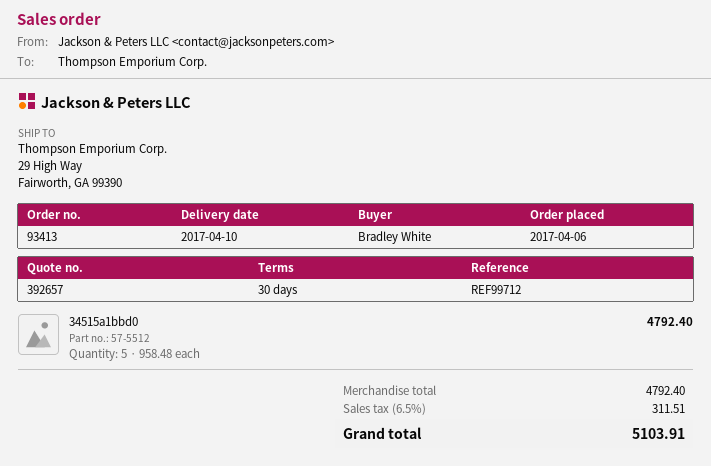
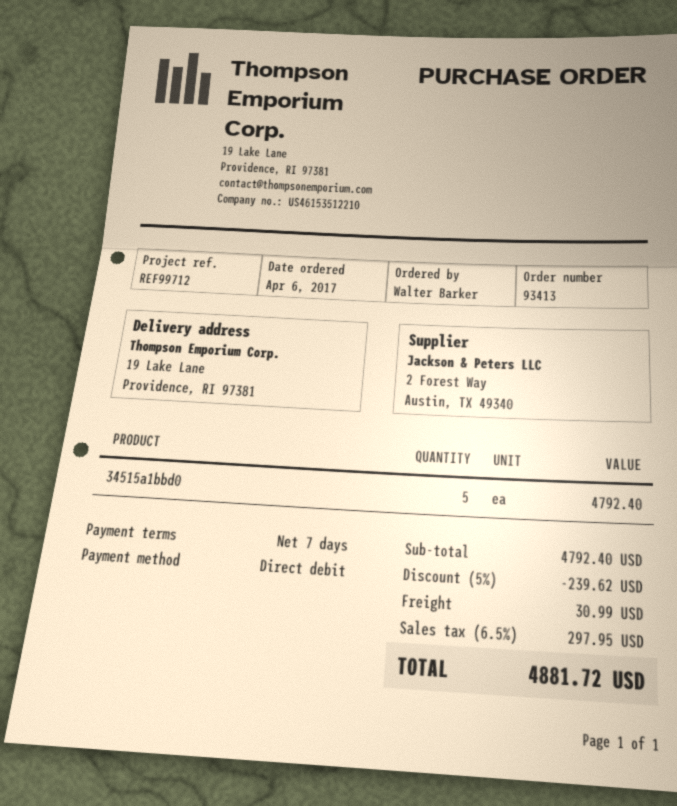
payment terms: 30 days -> 7 days
ordered by: Bradley White -> Walter Barker
ship to: 29 High Way, Fairworth, GA 99390 -> 19 Lake Lane, Providence, RI 97381
discount: none -> 5% = 239.62
shipping: none -> 30.99
tax: 6.5% = 311.51 -> 6.5% = 297.95
total: 5103.91 -> 4881.72

